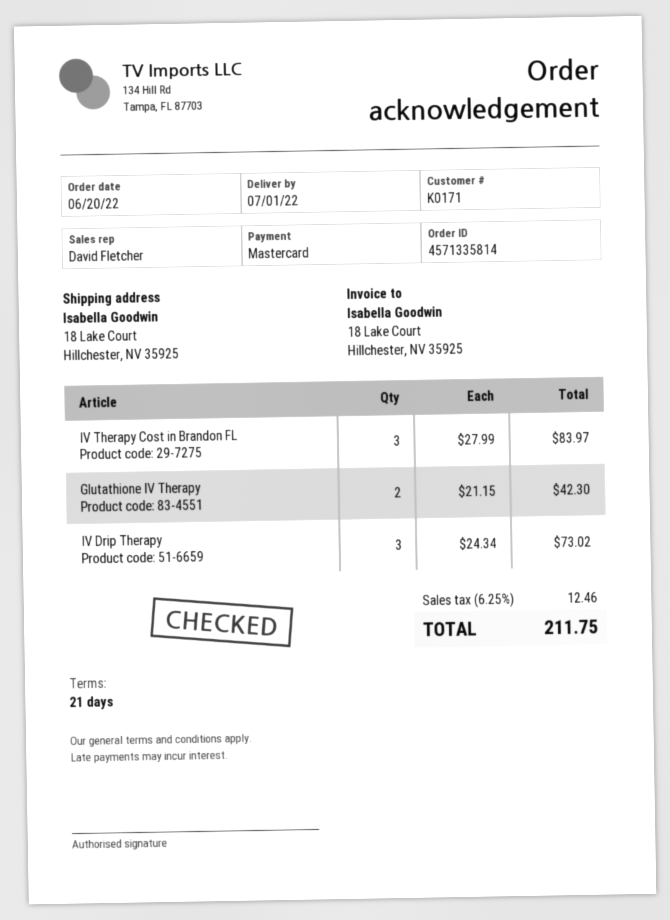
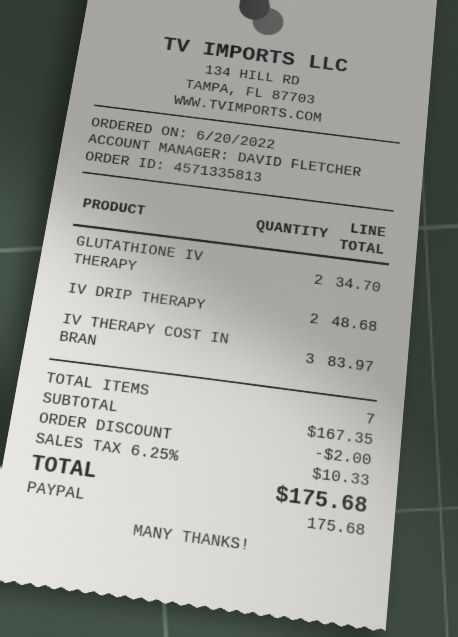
order number: 4571335814 -> 4571335813
payment method: Mastercard -> PayPal
Glutathione IV Therapy: 2 for 42.30 -> 2 for 34.70
IV Drip Therapy: 3 for 73.02 -> 2 for 48.68
discount: none -> 2.00
tax: 6.25% = 12.46 -> 6.25% = 10.33
total: 211.75 -> 175.68

